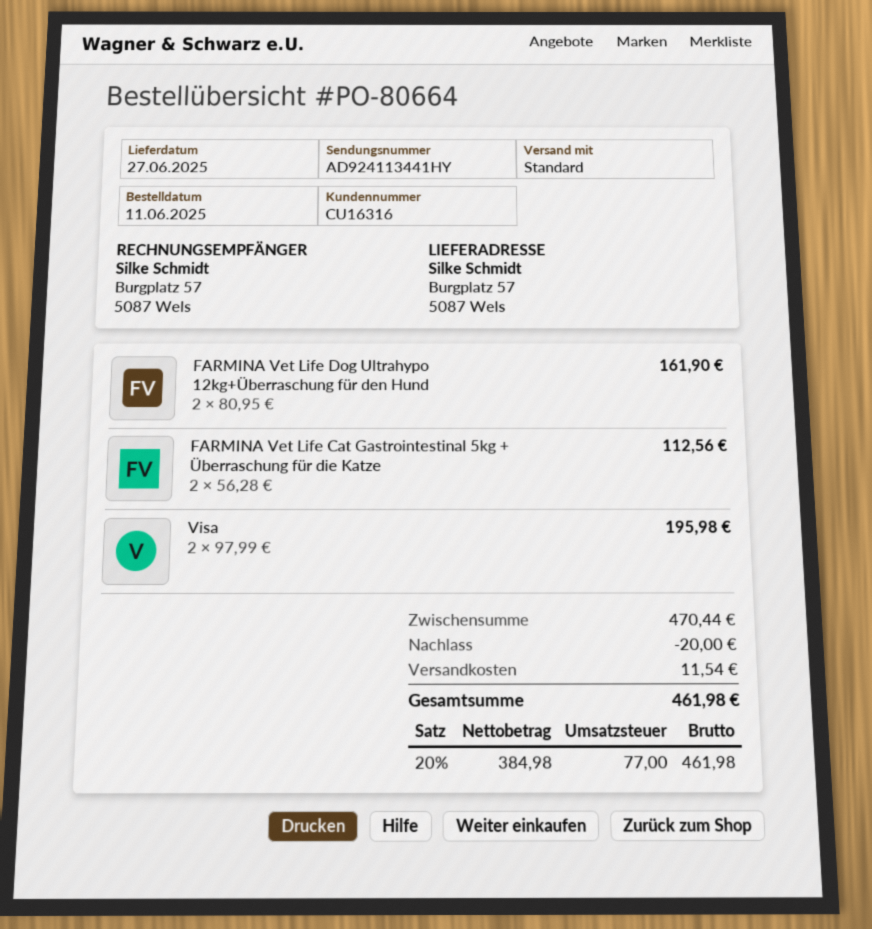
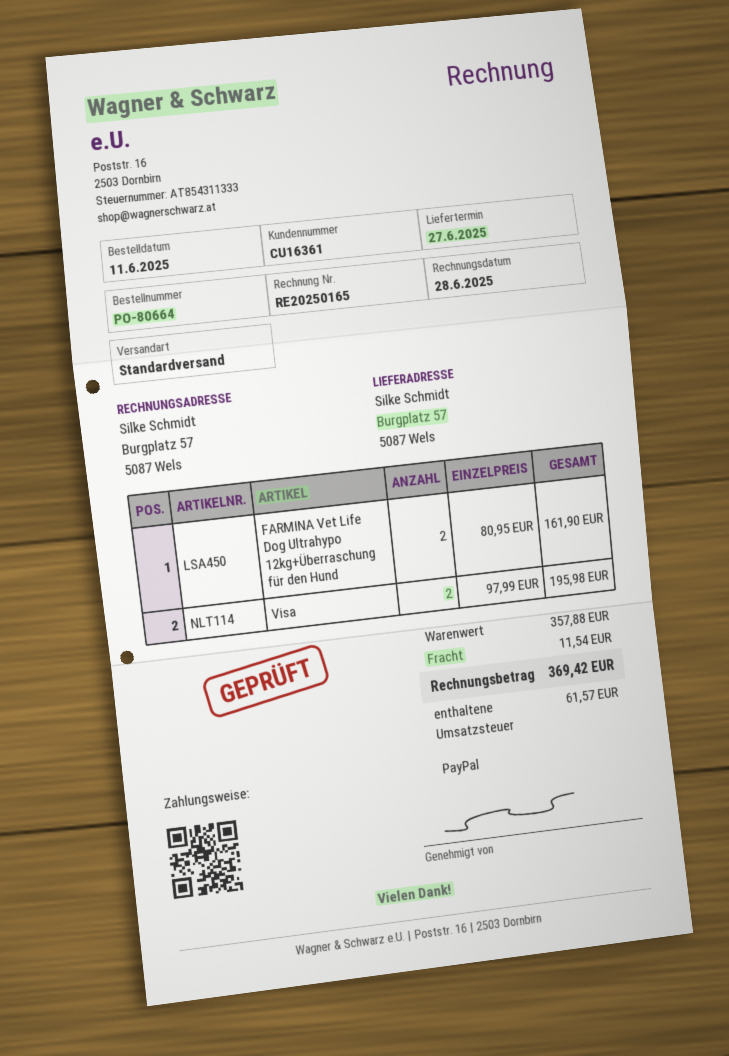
customer number: CU16316 -> CU16361
FARMINA Vet Life Cat Gastrointestinal 5kg + Überraschung für die Katze: 2 x 56.28 = 112.56 -> none
subtotal: 470.44 -> 357.88
discount: 20.00 -> none
tax: 77.00 -> 61.57
total: 461.98 -> 369.42

